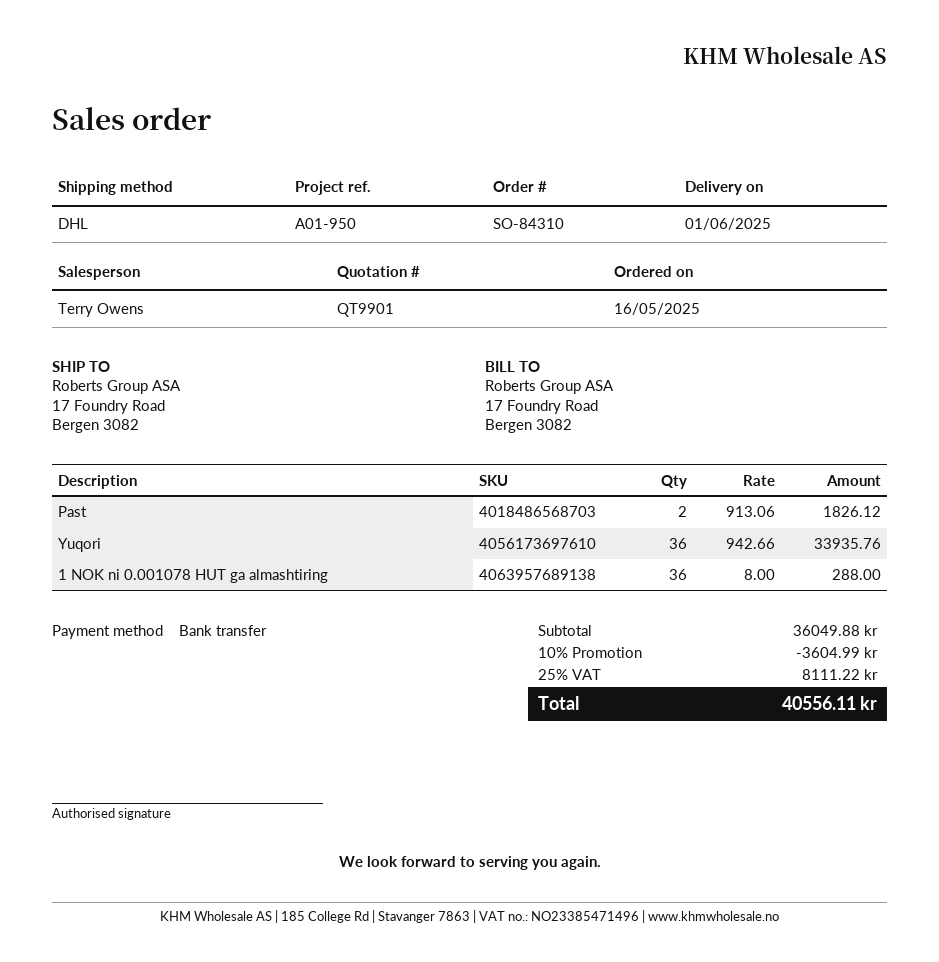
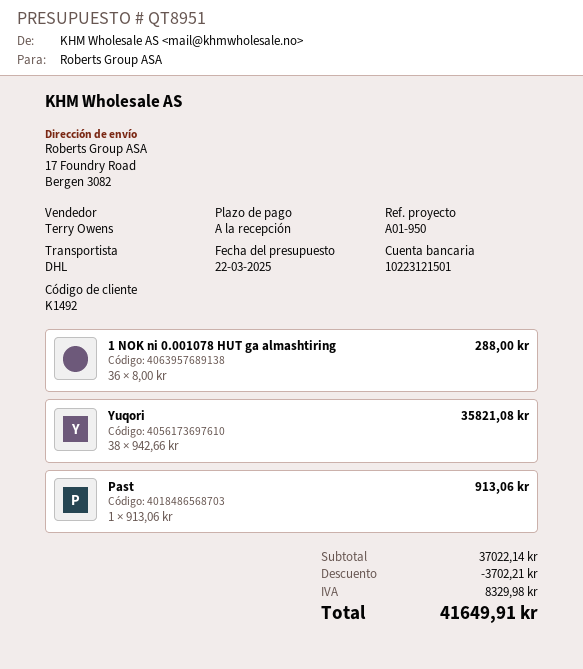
quote number: QT9901 -> QT8951
Past: 2 x 913.06 = 1826.12 -> 1 x 913.06 = 913.06
Yuqori: 36 x 942.66 = 33935.76 -> 38 x 942.66 = 35821.08
subtotal: 36049.88 -> 37022.14
discount: 3604.99 -> 3702.21
tax: 8111.22 -> 8329.98
total: 40556.11 -> 41649.91

